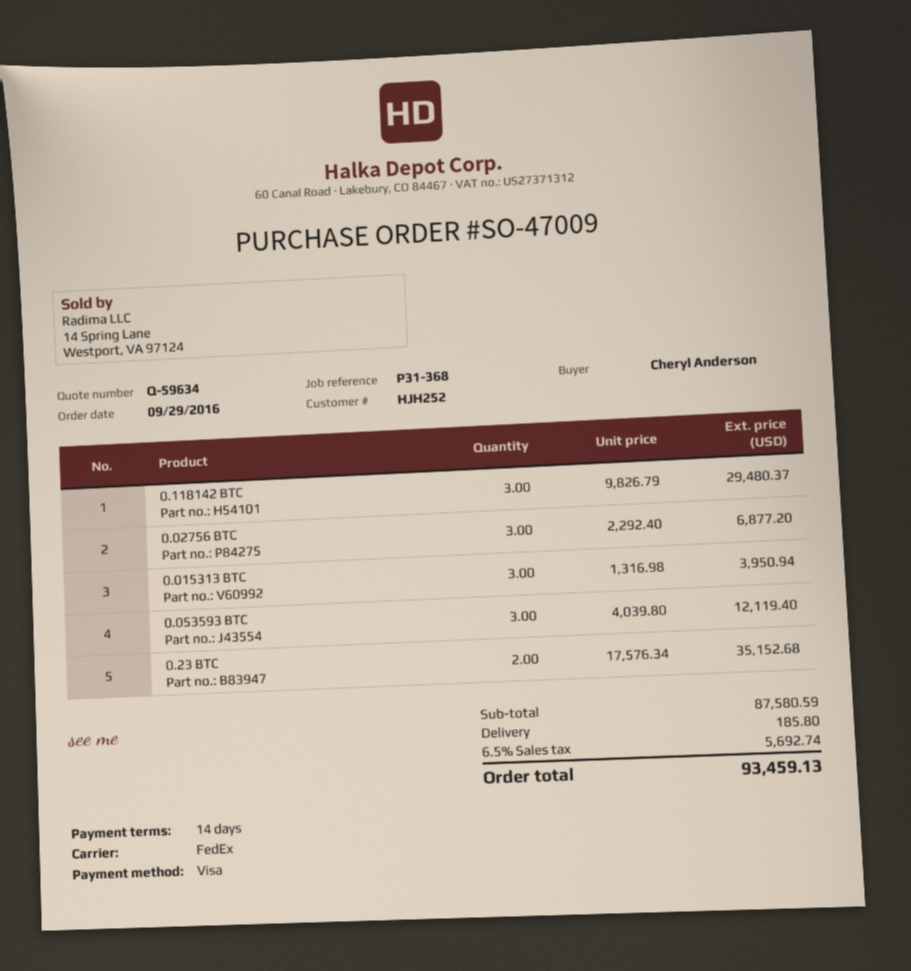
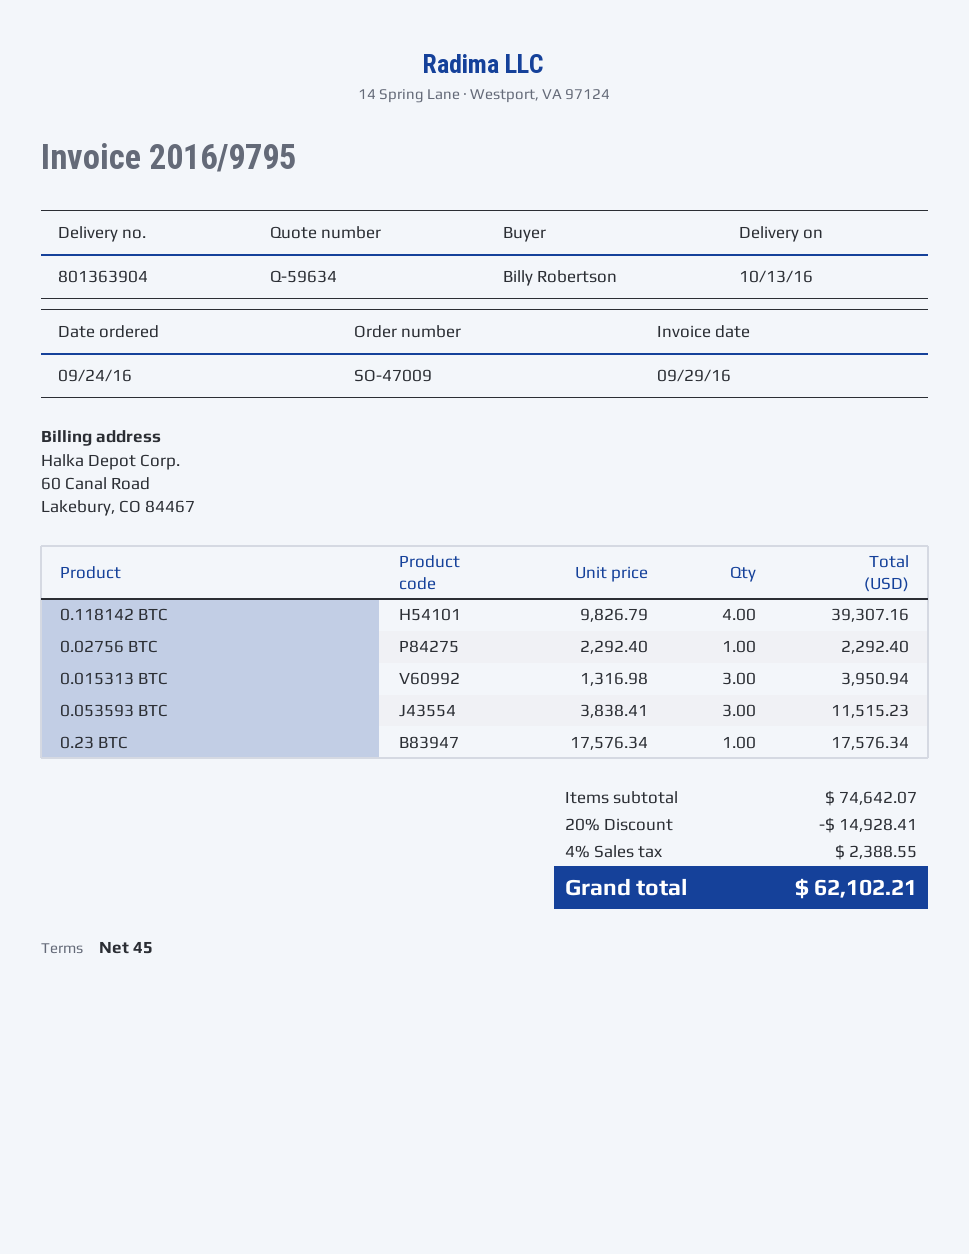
order date: 2016-09-29 -> 2016-09-24
payment terms: 14 days -> 45 days
ordered by: Cheryl Anderson -> Billy Robertson
0.118142 BTC: 3 x 9826.79 = 29480.37 -> 4 x 9826.79 = 39307.16
0.02756 BTC: 3 x 2292.40 = 6877.20 -> 1 x 2292.40 = 2292.40
0.053593 BTC: 3 x 4039.80 = 12119.40 -> 3 x 3838.41 = 11515.23
0.23 BTC: 2 x 17576.34 = 35152.68 -> 1 x 17576.34 = 17576.34
subtotal: 87580.59 -> 74642.07
discount: none -> 20% = 14928.41
shipping: 185.80 -> none
tax: 6.5% = 5692.74 -> 4% = 2388.55
total: 93459.13 -> 62102.21

